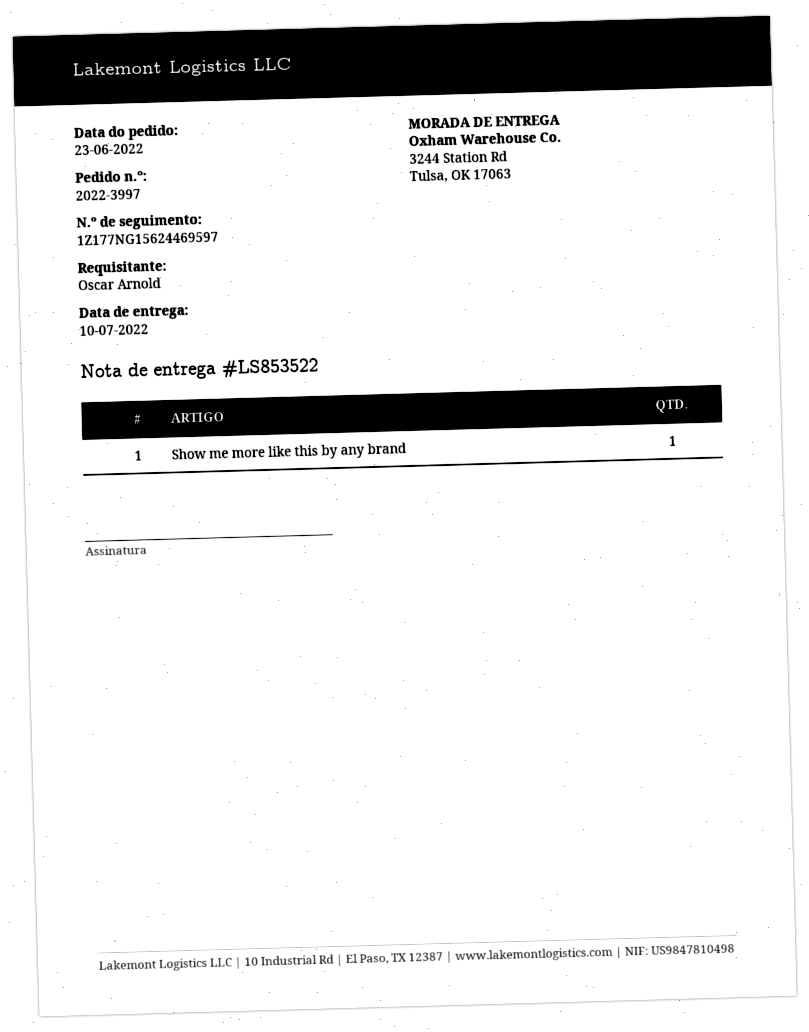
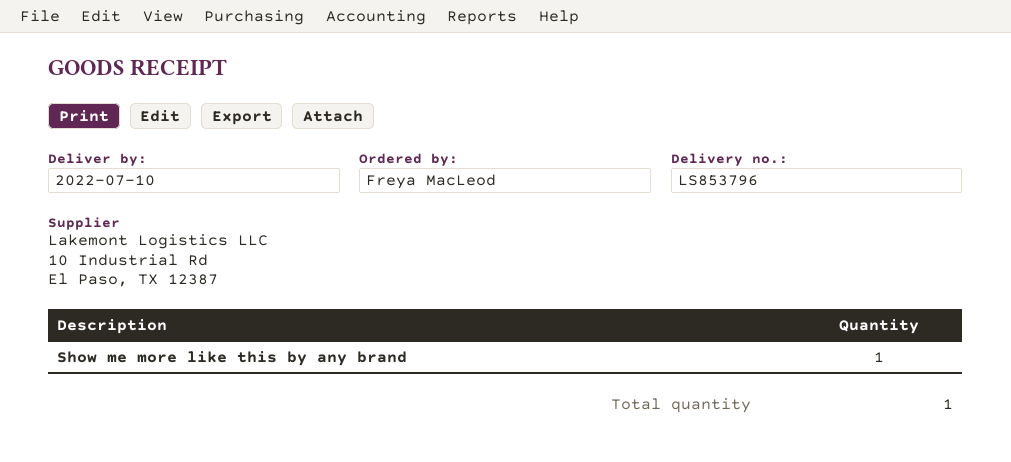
delivery note number: LS853522 -> LS853796
ordered by: Oscar Arnold -> Freya MacLeod

